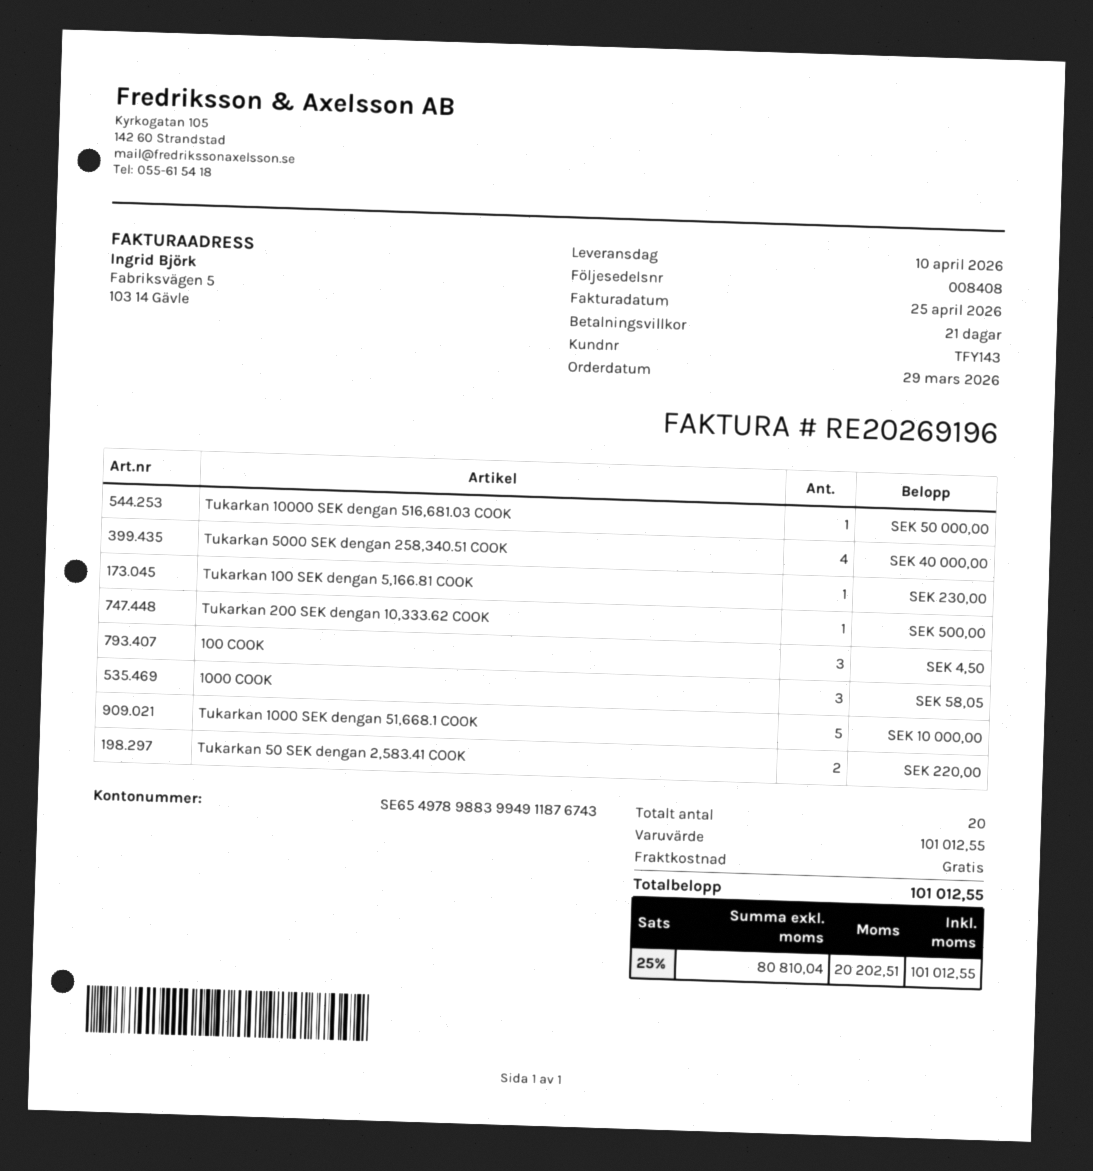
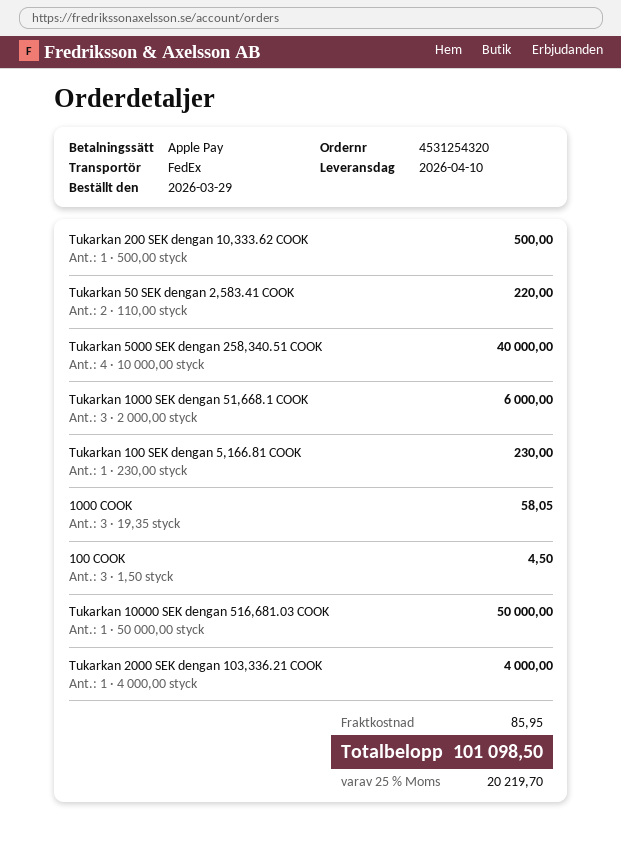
Tukarkan 1000 SEK dengan 51,668.1 COOK: 5 for 10000.00 -> 3 for 6000.00
Tukarkan 2000 SEK dengan 103,336.21 COOK: none -> 1 for 4000.00
shipping: 0.00 -> 85.95
tax: 25% = 20202.51 -> 25% = 20219.70
total: 101012.55 -> 101098.50

